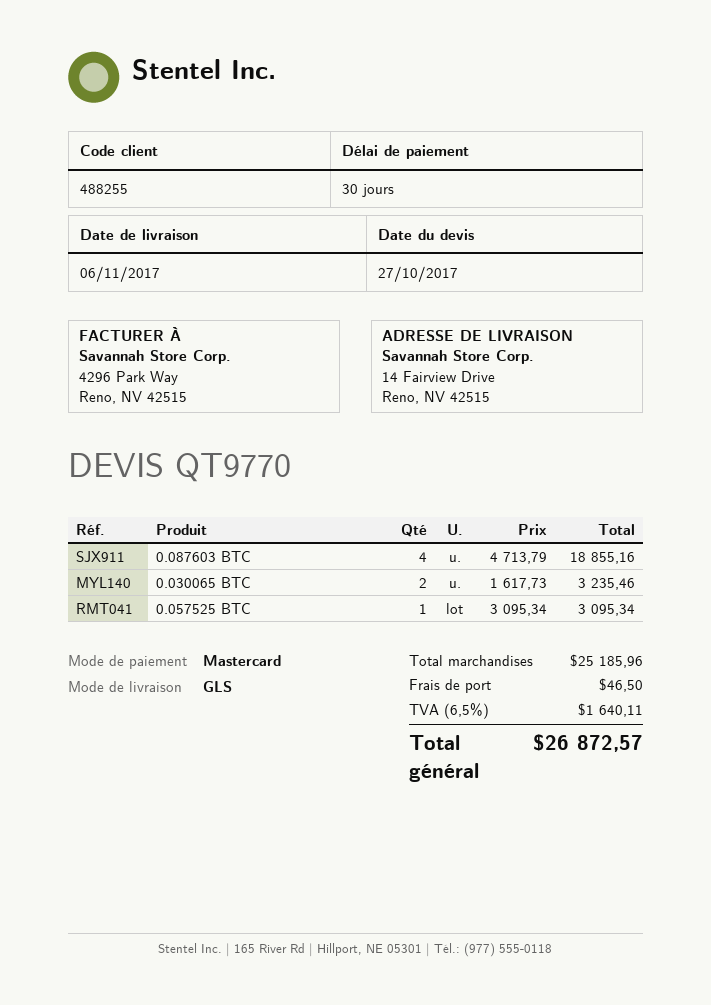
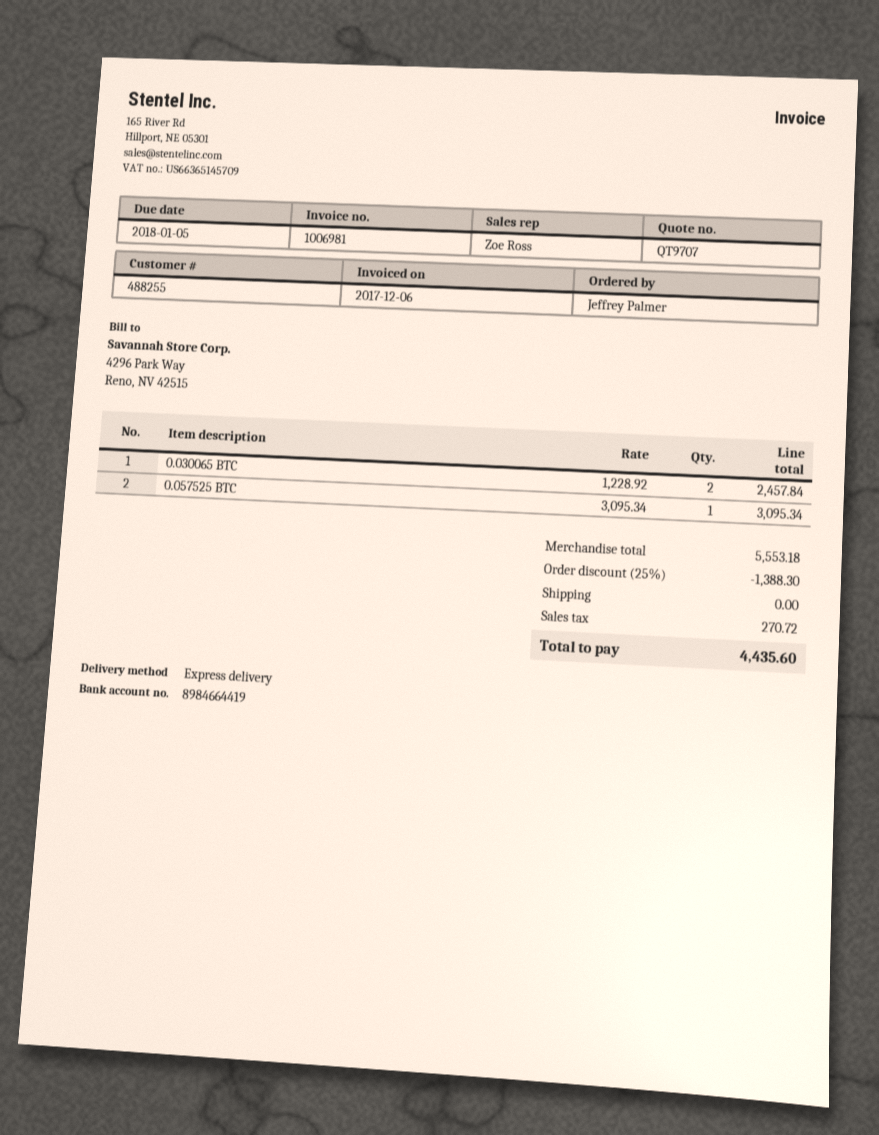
quote number: QT9770 -> QT9707
shipping method: GLS -> express
0.087603 BTC: 4 x 4713.79 = 18855.16 -> none
0.030065 BTC: 2 x 1617.73 = 3235.46 -> 2 x 1228.92 = 2457.84
subtotal: 25185.96 -> 5553.18
discount: none -> 25% = 1388.30
shipping: 46.50 -> 0.00
tax: 1640.11 -> 270.72
total: 26872.57 -> 4435.60

